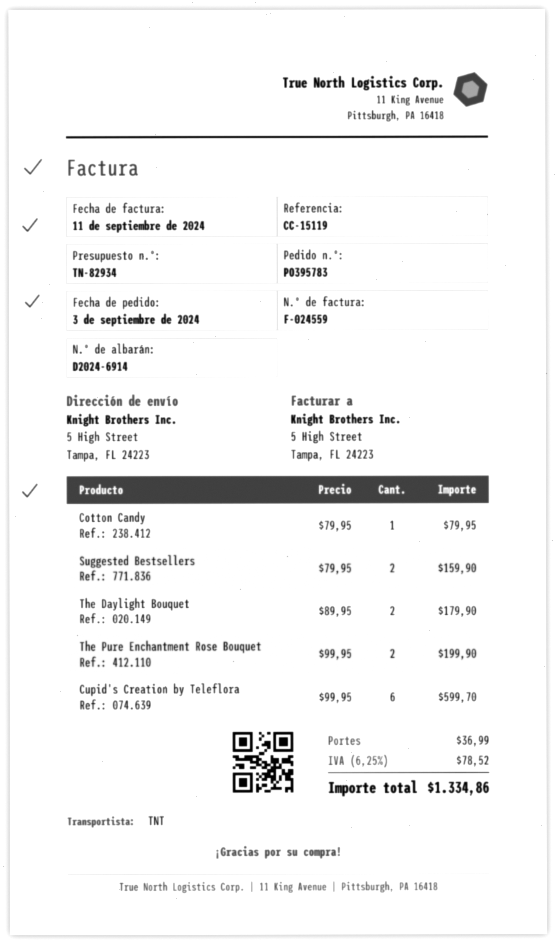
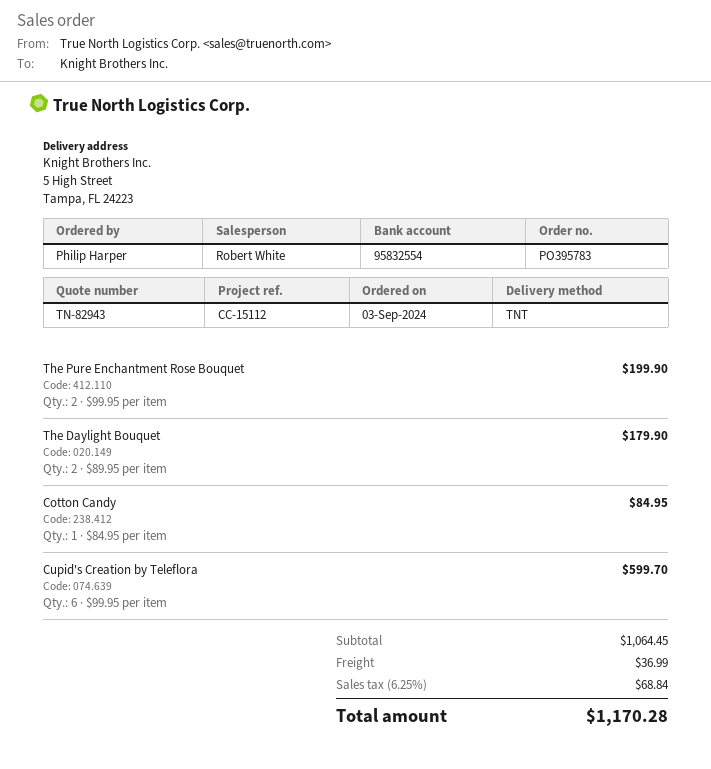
quote number: TN-82934 -> TN-82943
reference: CC-15119 -> CC-15112
Cotton Candy: 1 x 79.95 = 79.95 -> 1 x 84.95 = 84.95
Suggested Bestsellers: 2 x 79.95 = 159.90 -> none
tax: 6.25% = 78.52 -> 6.25% = 68.84
total: 1334.86 -> 1170.28

